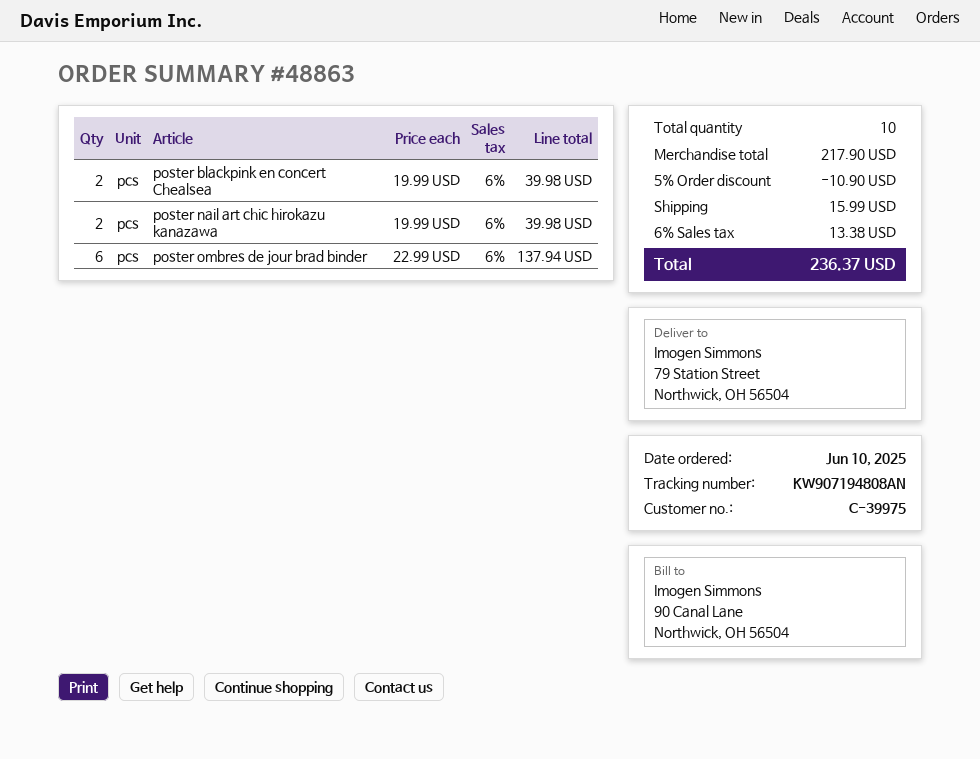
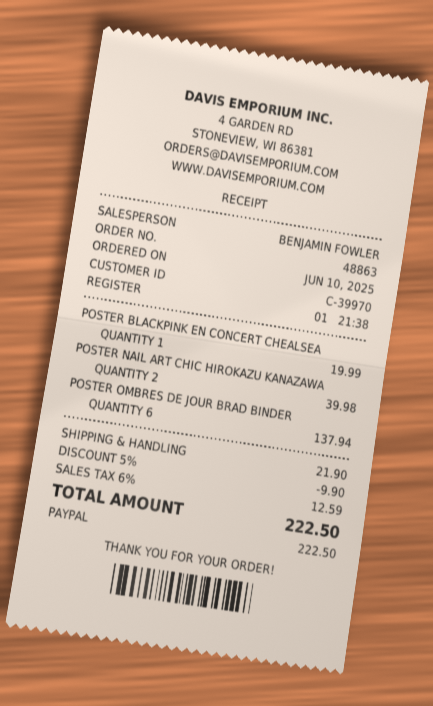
customer number: C-39975 -> C-39970
poster blackpink en concert Chealsea: 2 for 39.98 -> 1 for 19.99
discount: 5% = 10.90 -> 5% = 9.90
shipping: 15.99 -> 21.90
tax: 6% = 13.38 -> 6% = 12.59
total: 236.37 -> 222.50

